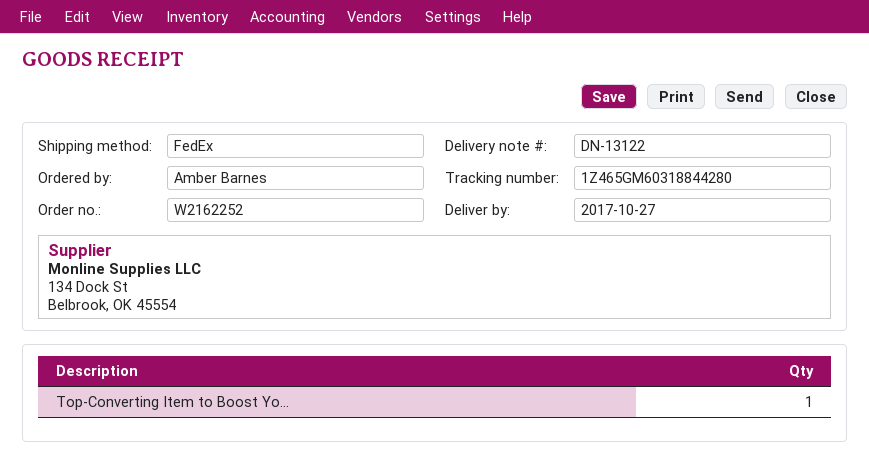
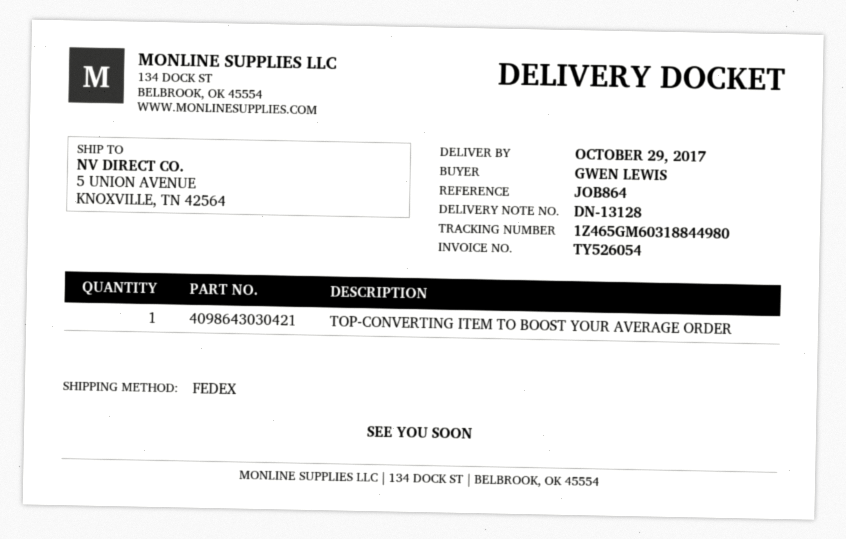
delivery note number: DN-13122 -> DN-13128
delivery date: 2017-10-27 -> 2017-10-29
ordered by: Amber Barnes -> GWEN LEWIS
tracking number: 1Z465GM60318844280 -> 1Z465GM60318844980

